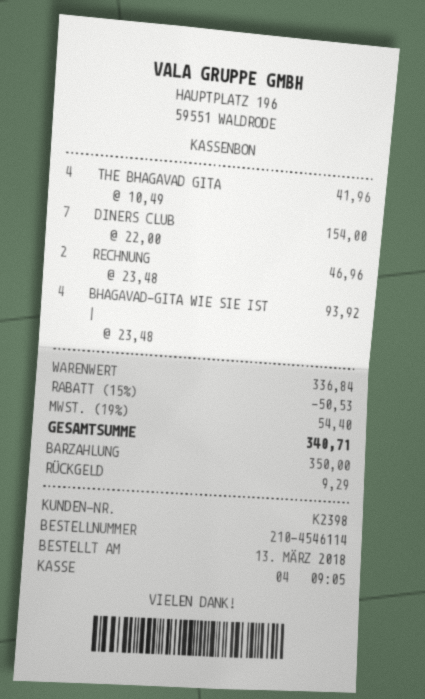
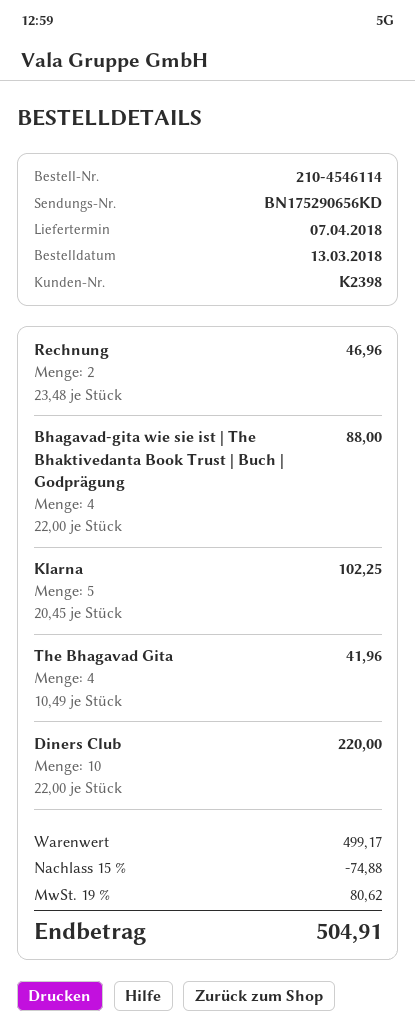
DINERS CLUB: 7 x 22.00 = 154.00 -> 10 x 22.00 = 220.00
BHAGAVAD-GITA WIE SIE IST |: 4 x 23.48 = 93.92 -> 4 x 22.00 = 88.00
Klarna: none -> 5 x 20.45 = 102.25
subtotal: 336.84 -> 499.17
discount: 15% = 50.53 -> 15% = 74.88
tax: 19% = 54.40 -> 19% = 80.62
total: 340.71 -> 504.91

